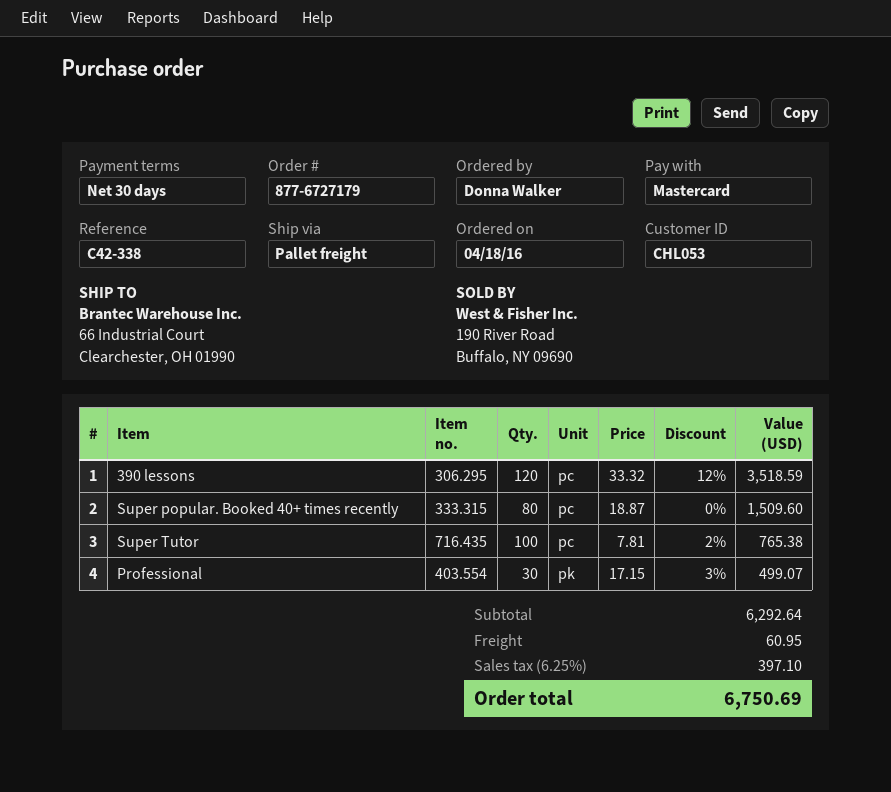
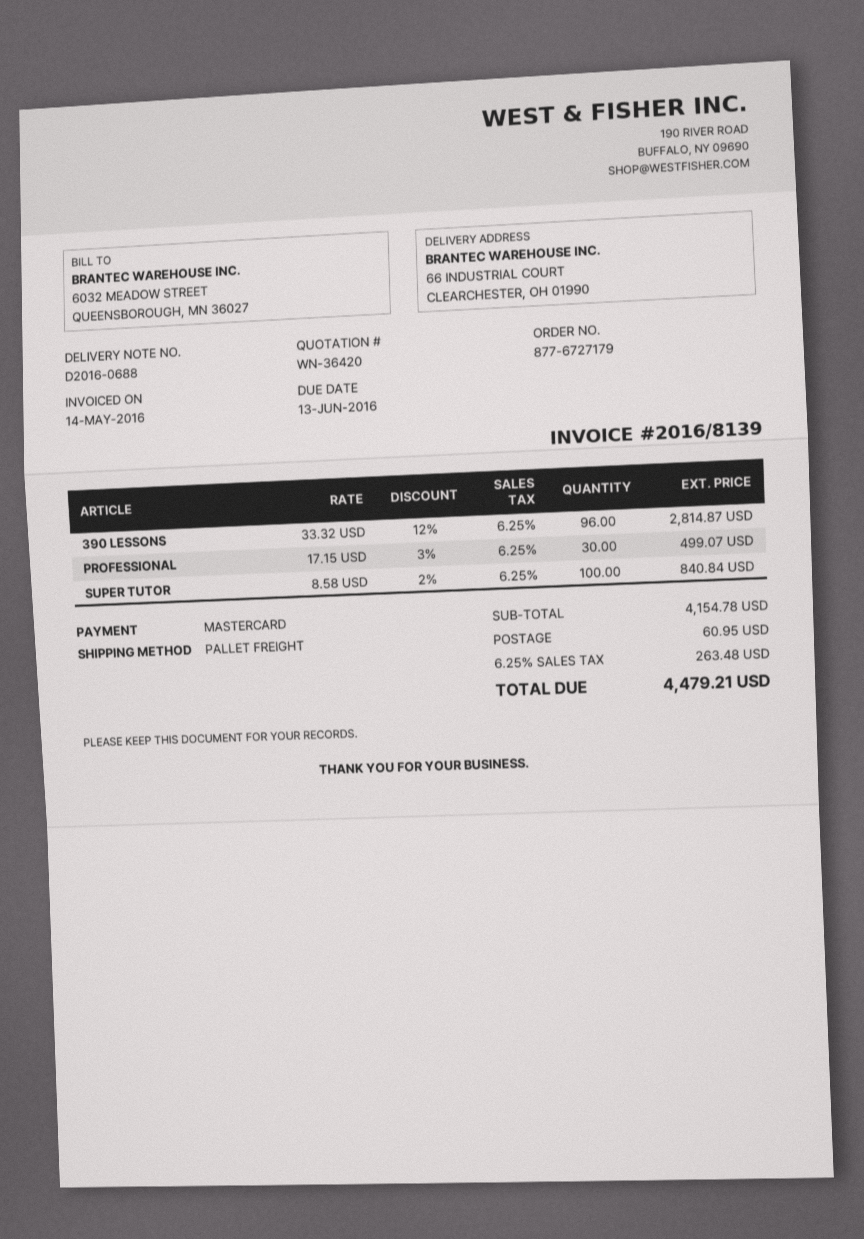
390 lessons: 120 x 33.32 - 12% = 3518.59 -> 96 x 33.32 - 12% = 2814.87
Super popular. Booked 40+ times recently: 80 x 18.87 = 1509.60 -> none
Super Tutor: 100 x 7.81 - 2% = 765.38 -> 100 x 8.58 - 2% = 840.84
subtotal: 6292.64 -> 4154.78
tax: 6.25% = 397.10 -> 6.25% = 263.48
total: 6750.69 -> 4479.21

